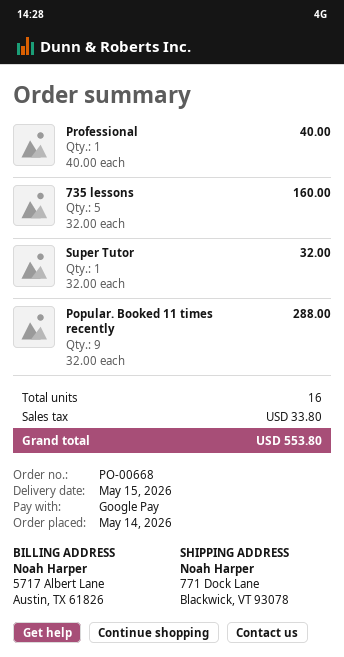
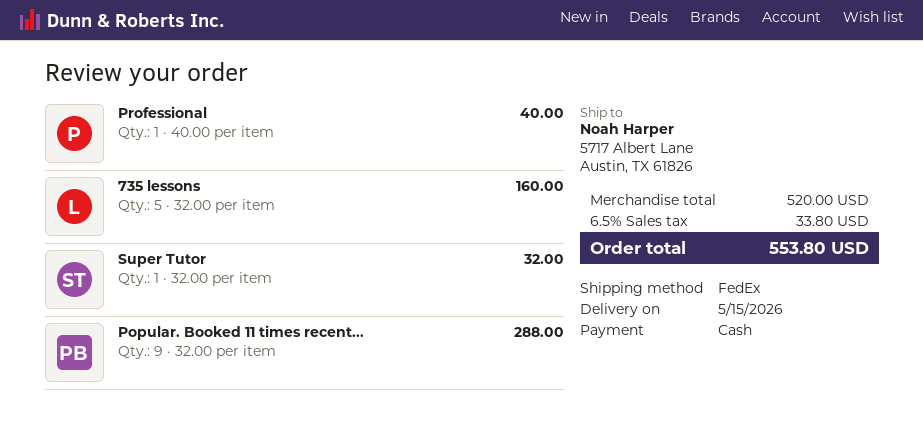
payment method: Google Pay -> cash
ship to: 771 Dock Lane, Blackwick, VT 93078 -> 5717 Albert Lane, Austin, TX 61826

